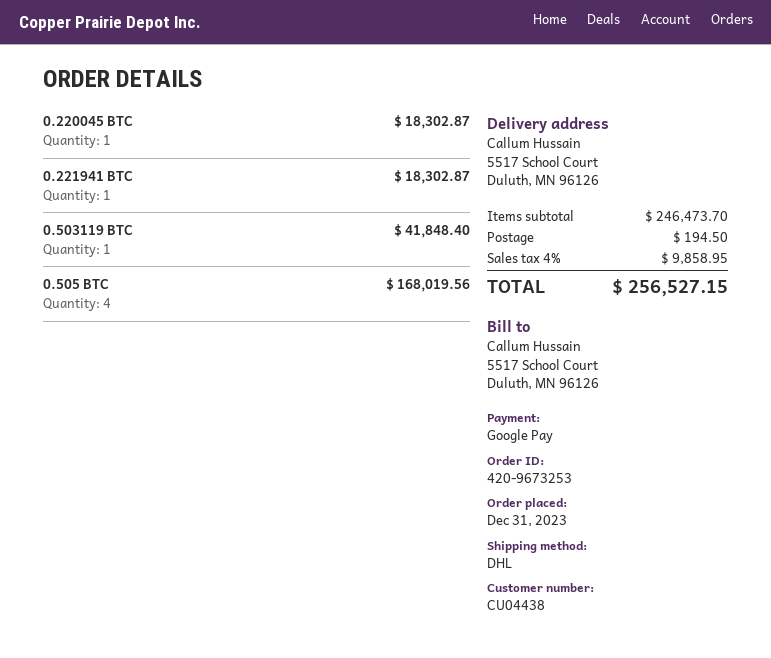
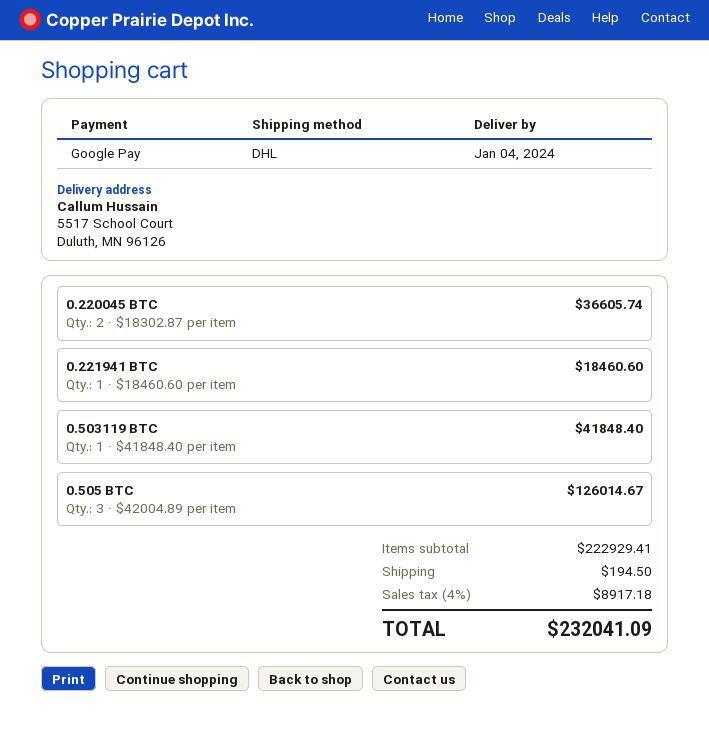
0.220045 BTC: 1 for 18302.87 -> 2 for 36605.74
0.221941 BTC: 1 for 18302.87 -> 1 for 18460.60
0.505 BTC: 4 for 168019.56 -> 3 for 126014.67
subtotal: 246473.70 -> 222929.41
tax: 4% = 9858.95 -> 4% = 8917.18
total: 256527.15 -> 232041.09

